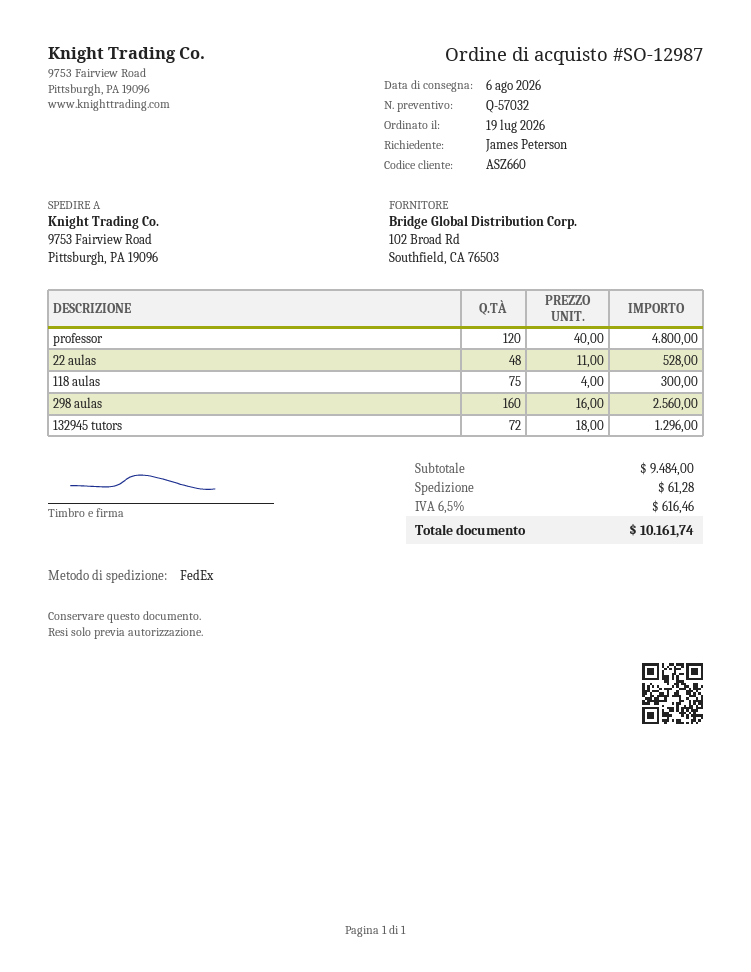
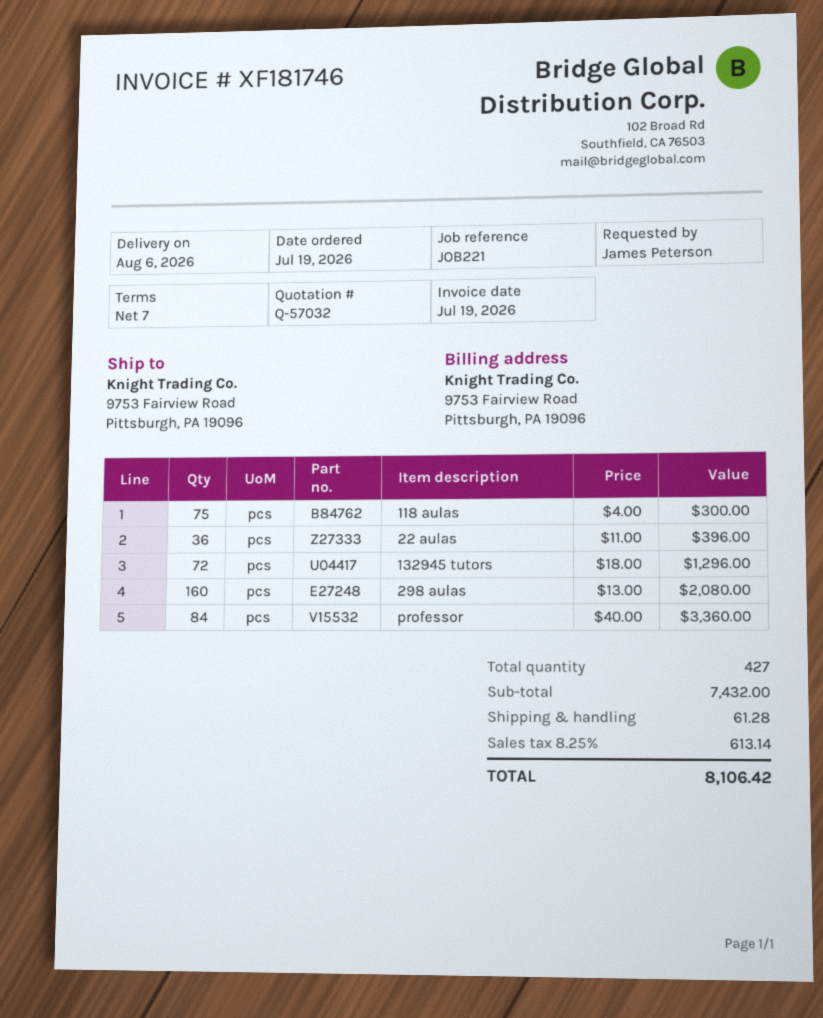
professor: 120 x 40.00 = 4800.00 -> 84 x 40.00 = 3360.00
22 aulas: 48 x 11.00 = 528.00 -> 36 x 11.00 = 396.00
298 aulas: 160 x 16.00 = 2560.00 -> 160 x 13.00 = 2080.00
subtotal: 9484.00 -> 7432.00
tax: 6.5% = 616.46 -> 8.25% = 613.14
total: 10161.74 -> 8106.42

